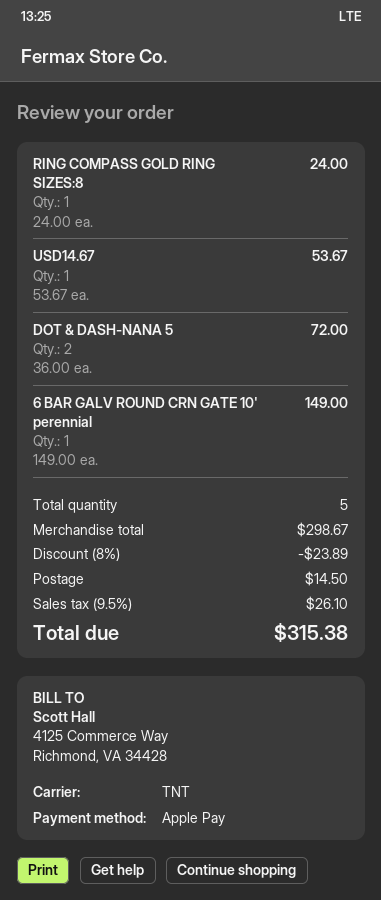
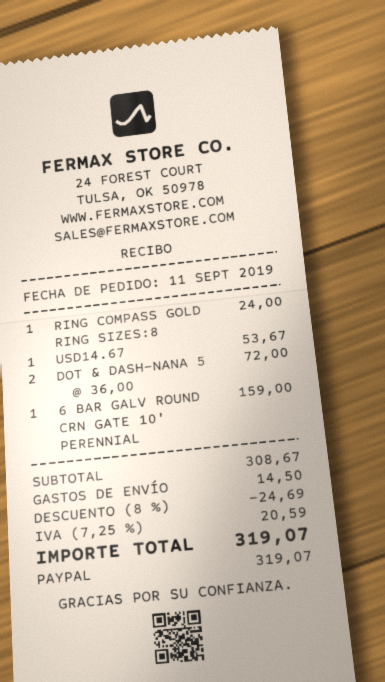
payment method: Apple Pay -> PayPal
6 BAR GALV ROUND CRN GATE 10' perennial: 1 x 149.00 = 149.00 -> 1 x 159.00 = 159.00
subtotal: 298.67 -> 308.67
discount: 8% = 23.89 -> 8% = 24.69
tax: 9.5% = 26.10 -> 7.25% = 20.59
total: 315.38 -> 319.07

